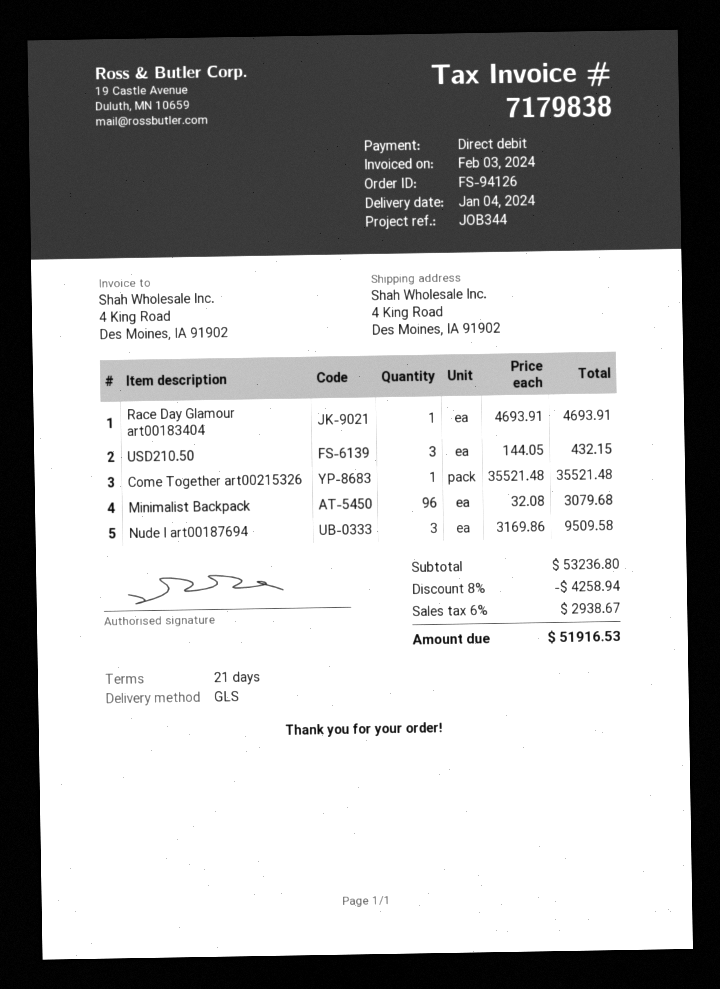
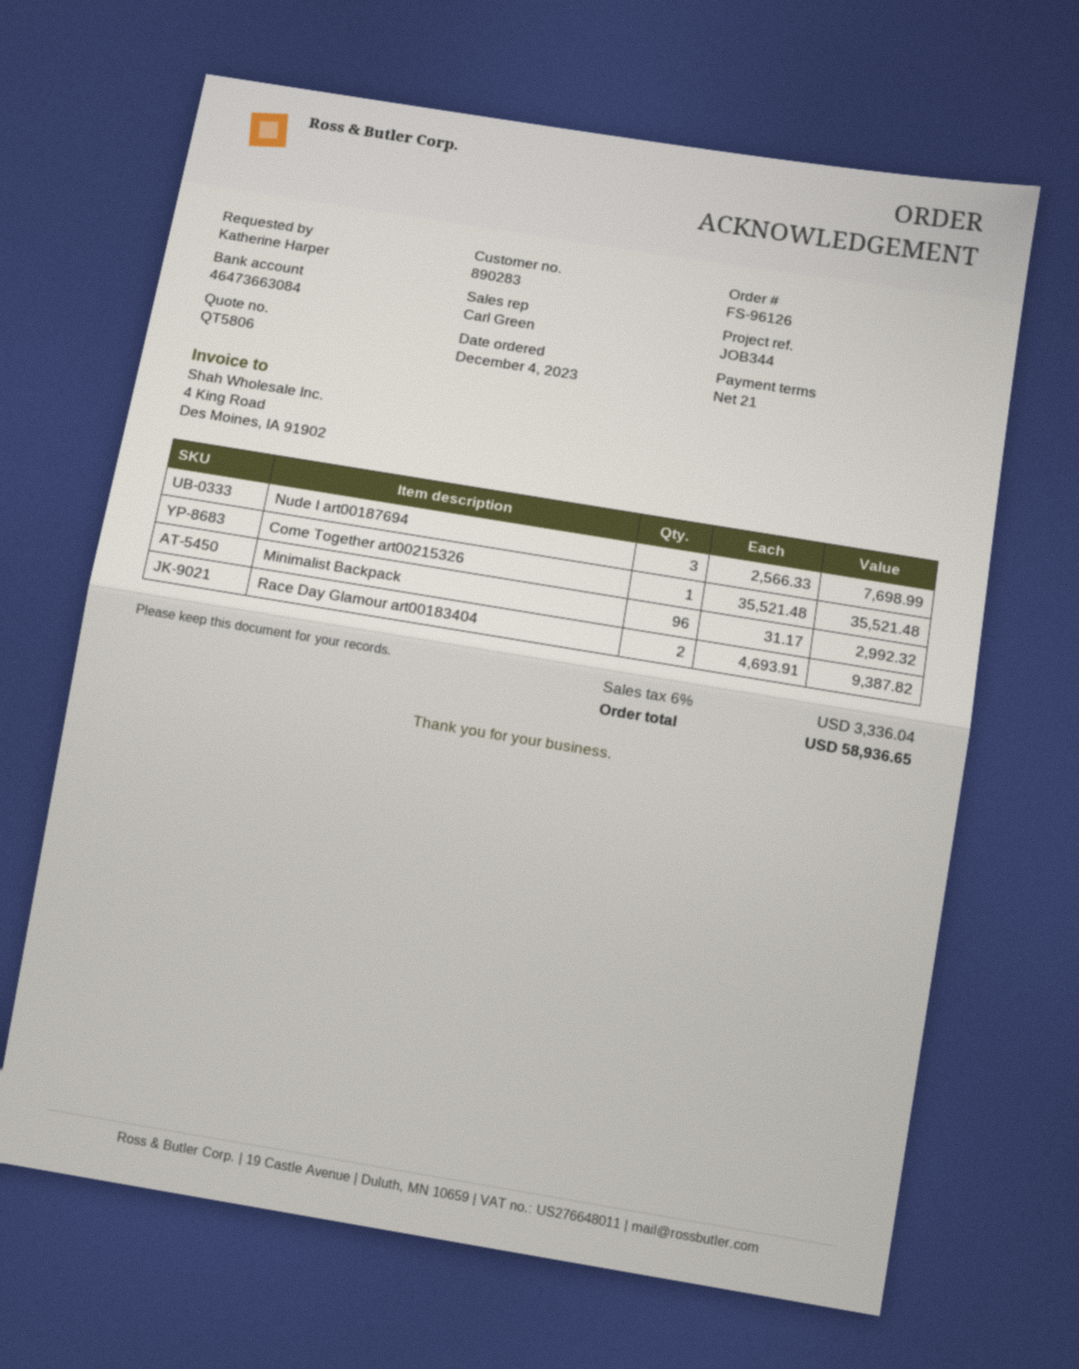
order number: FS-94126 -> FS-96126
Race Day Glamour art00183404: 1 x 4693.91 = 4693.91 -> 2 x 4693.91 = 9387.82
USD210.50: 3 x 144.05 = 432.15 -> none
Minimalist Backpack: 96 x 32.08 = 3079.68 -> 96 x 31.17 = 2992.32
Nude I art00187694: 3 x 3169.86 = 9509.58 -> 3 x 2566.33 = 7698.99
discount: 8% = 4258.94 -> none
tax: 6% = 2938.67 -> 6% = 3336.04
total: 51916.53 -> 58936.65

